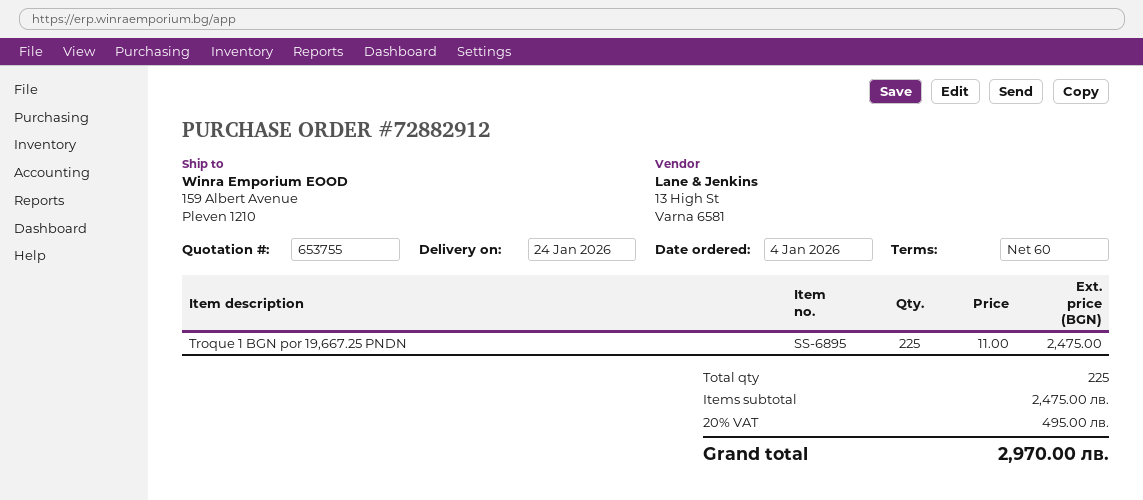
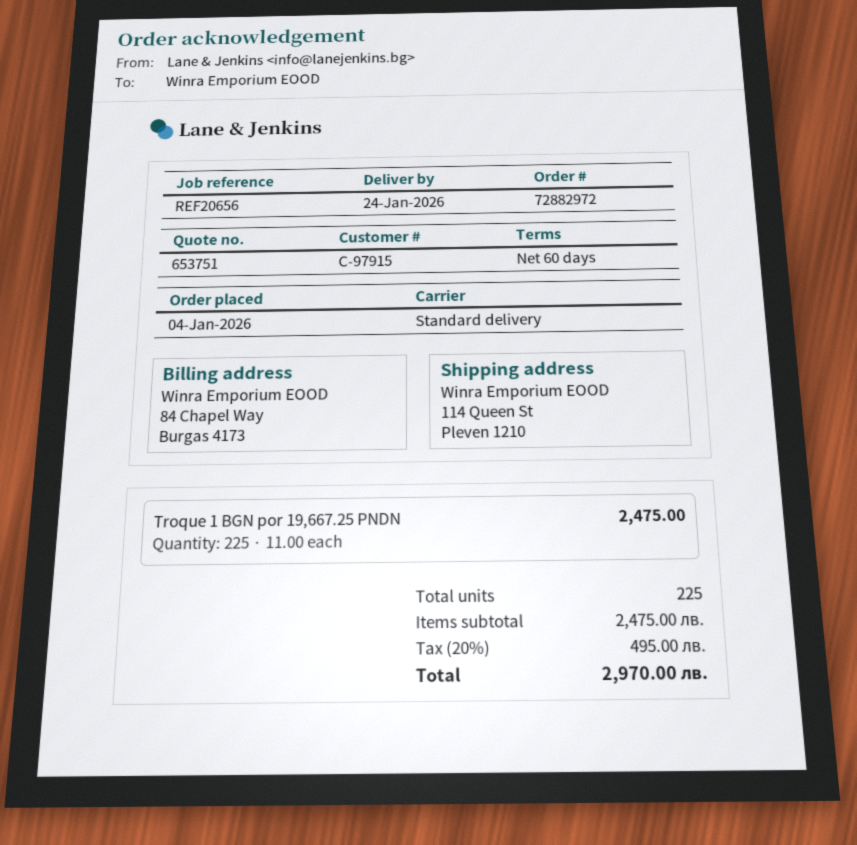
quote number: 653755 -> 653751
order number: 72882912 -> 72882972
ship to: 159 Albert Avenue, Pleven 1210 -> 114 Queen St, Pleven 1210

